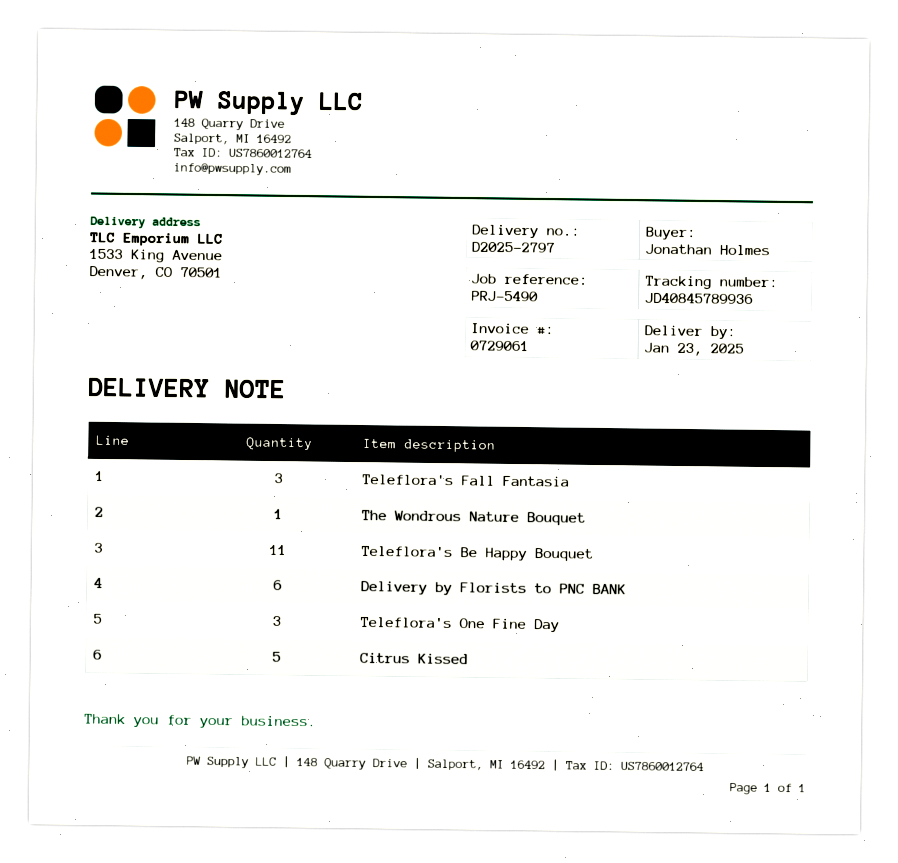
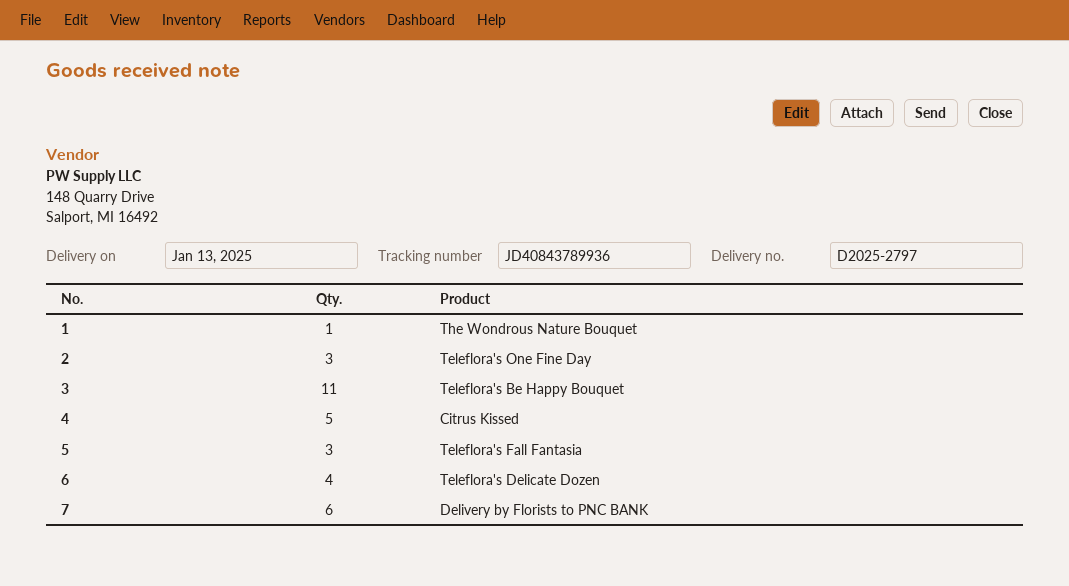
delivery date: 2025-01-23 -> 2025-01-13
tracking number: JD40845789936 -> JD40843789936
Teleflora's Delicate Dozen: none -> 4

